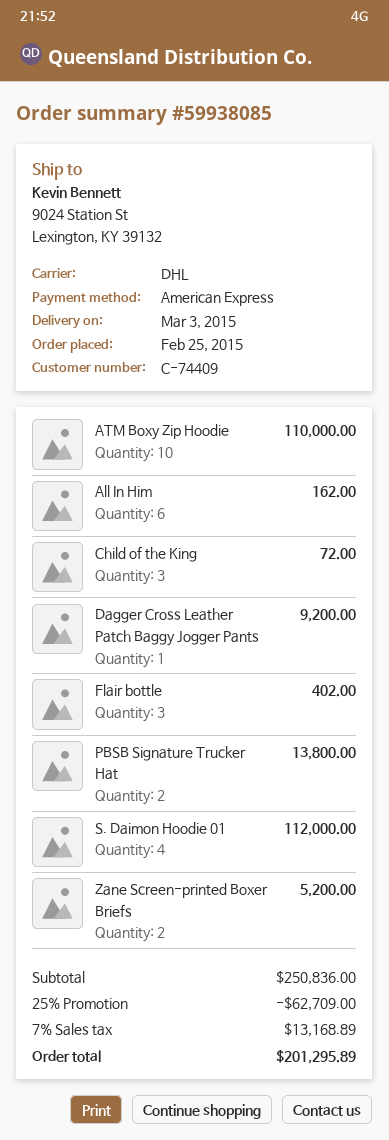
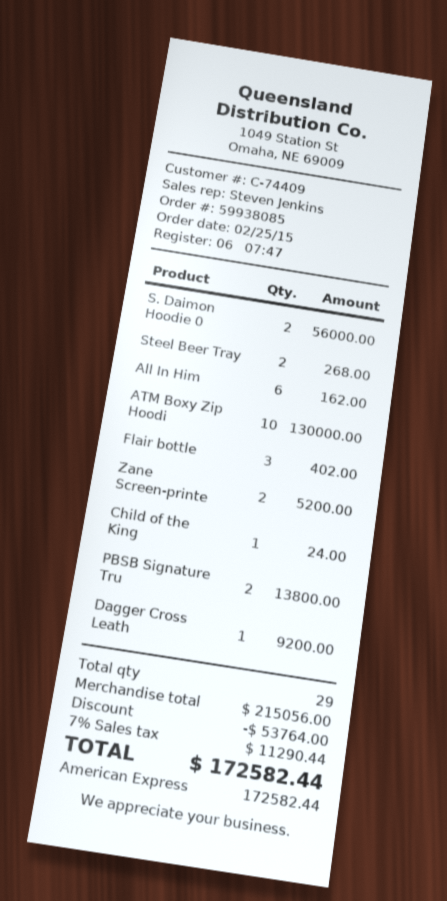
ATM Boxy Zip Hoodie: 10 for 110000.00 -> 10 for 130000.00
Child of the King: 3 for 72.00 -> 1 for 24.00
S. Daimon Hoodie 01: 4 for 112000.00 -> 2 for 56000.00
Steel Beer Tray: none -> 2 for 268.00
subtotal: 250836.00 -> 215056.00
discount: 62709.00 -> 53764.00
tax: 7% = 13168.89 -> 7% = 11290.44
total: 201295.89 -> 172582.44

